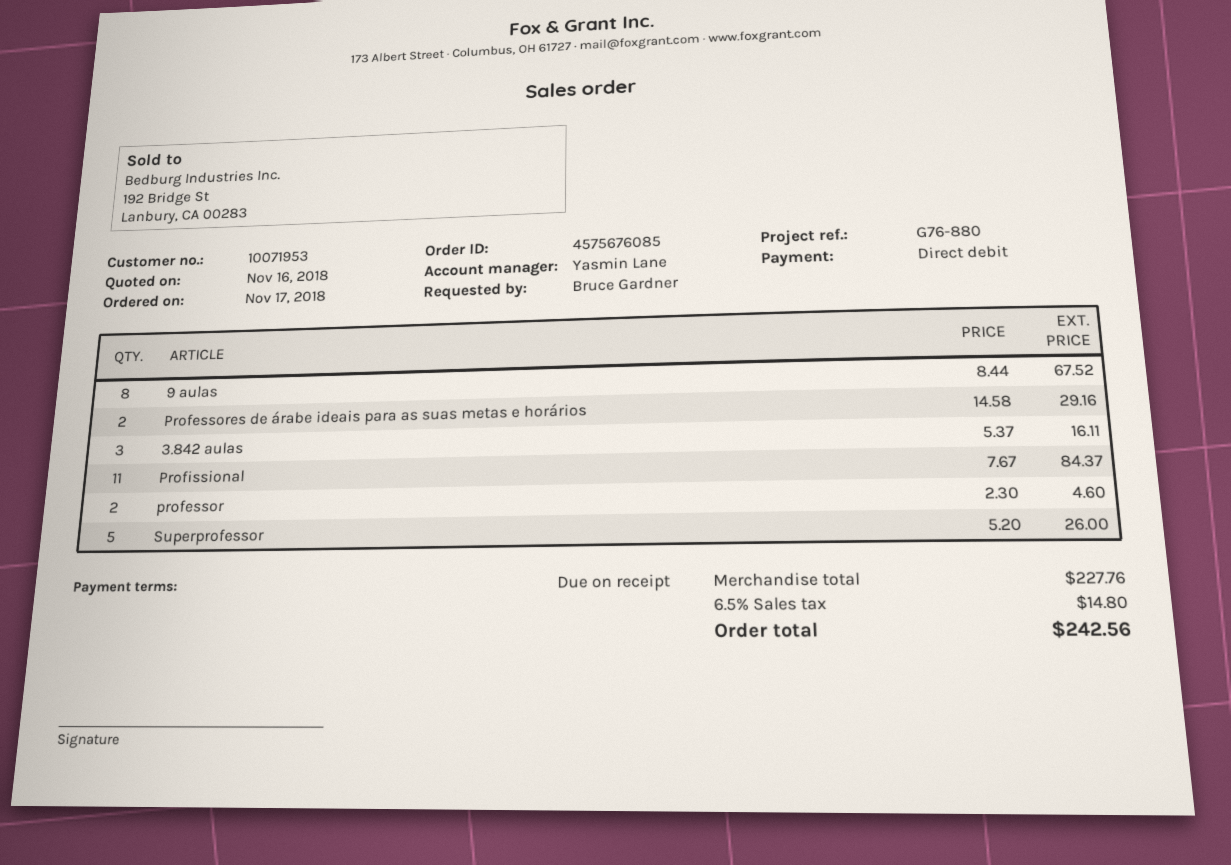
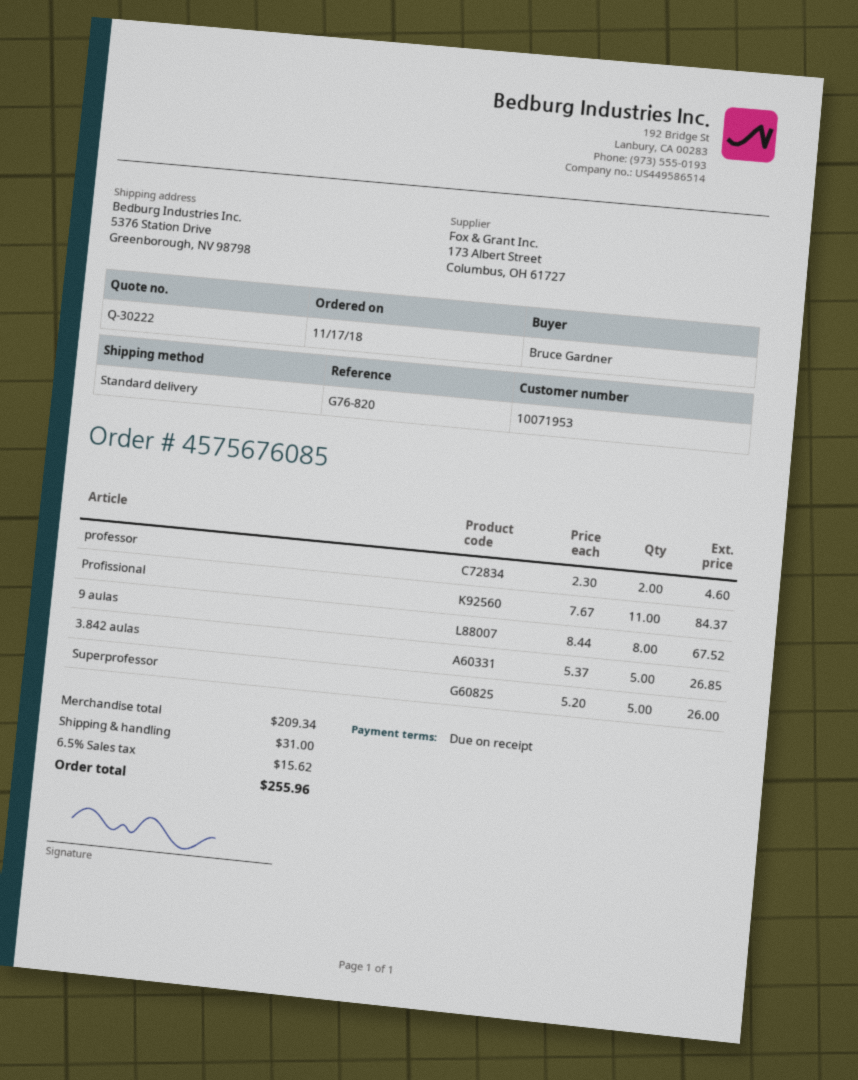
reference: G76-880 -> G76-820
Professores de árabe ideais para as suas metas e horários: 2 x 14.58 = 29.16 -> none
3.842 aulas: 3 x 5.37 = 16.11 -> 5 x 5.37 = 26.85
subtotal: 227.76 -> 209.34
shipping: none -> 31.00
tax: 6.5% = 14.80 -> 6.5% = 15.62
total: 242.56 -> 255.96

